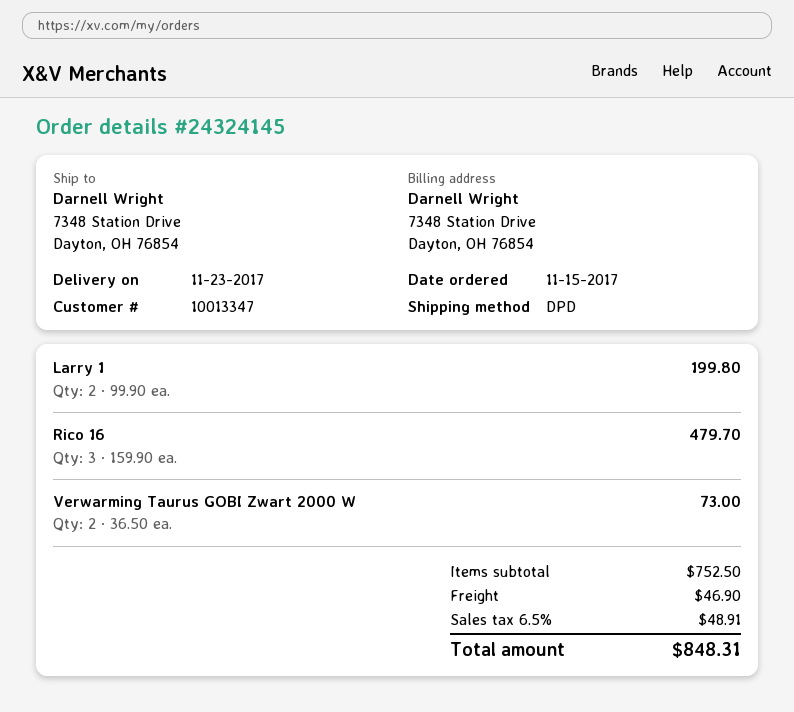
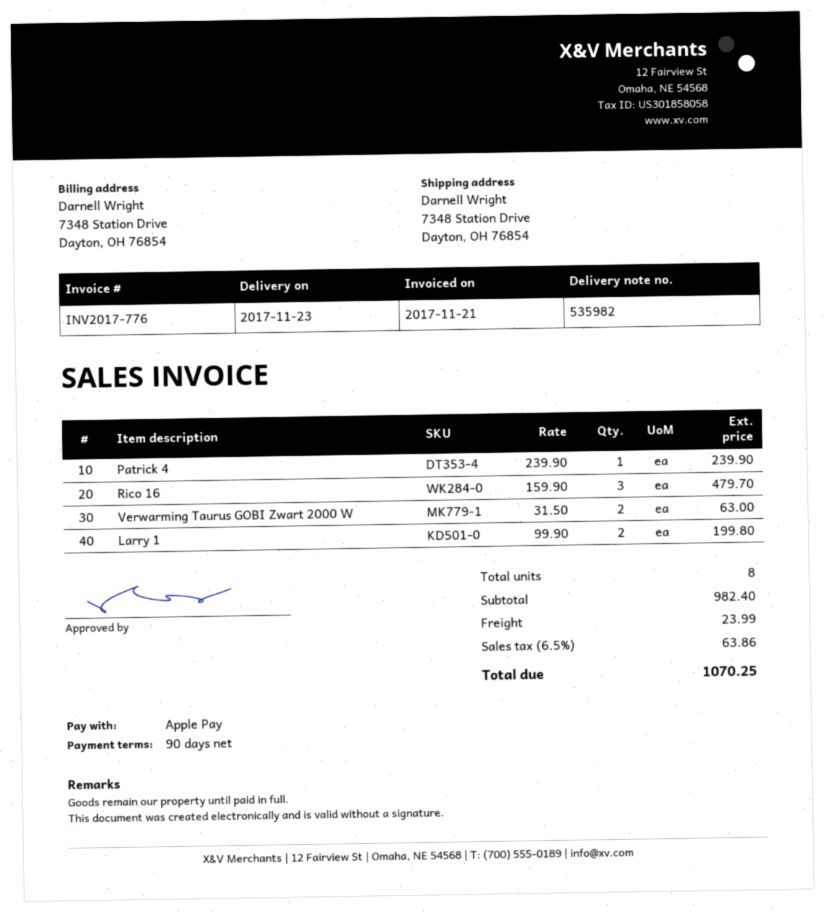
Verwarming Taurus GOBI Zwart 2000 W: 2 x 36.50 = 73.00 -> 2 x 31.50 = 63.00
Patrick 4: none -> 1 x 239.90 = 239.90
subtotal: 752.50 -> 982.40
shipping: 46.90 -> 23.99
tax: 6.5% = 48.91 -> 6.5% = 63.86
total: 848.31 -> 1070.25

